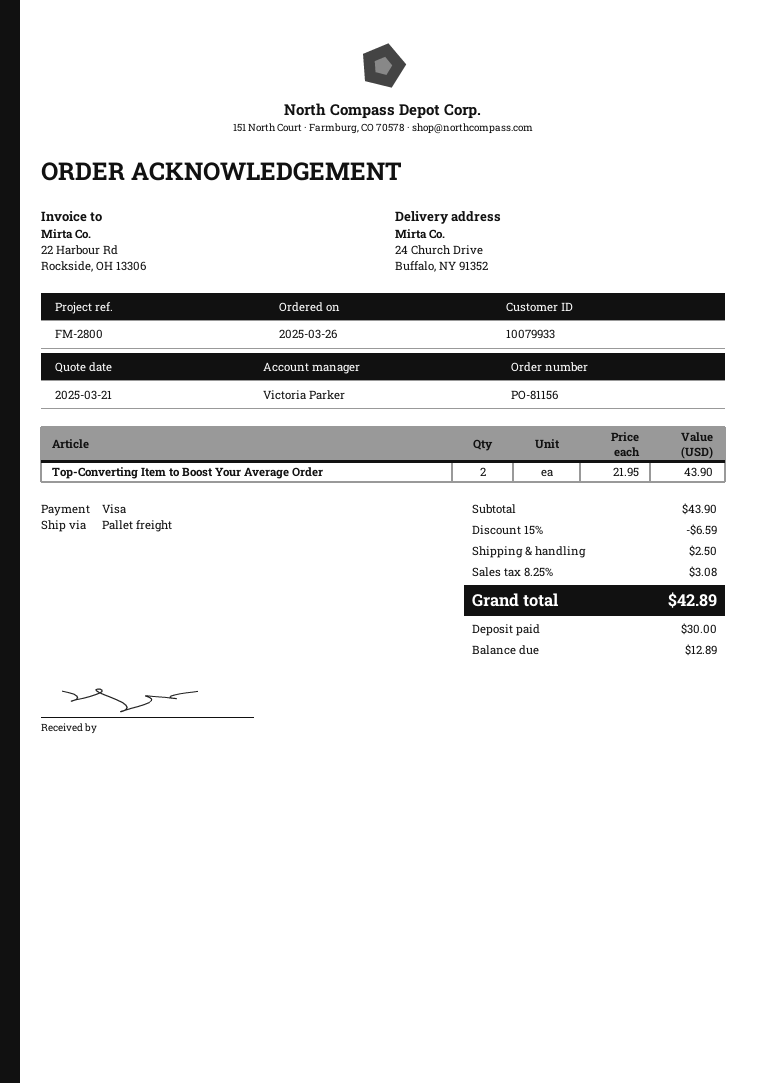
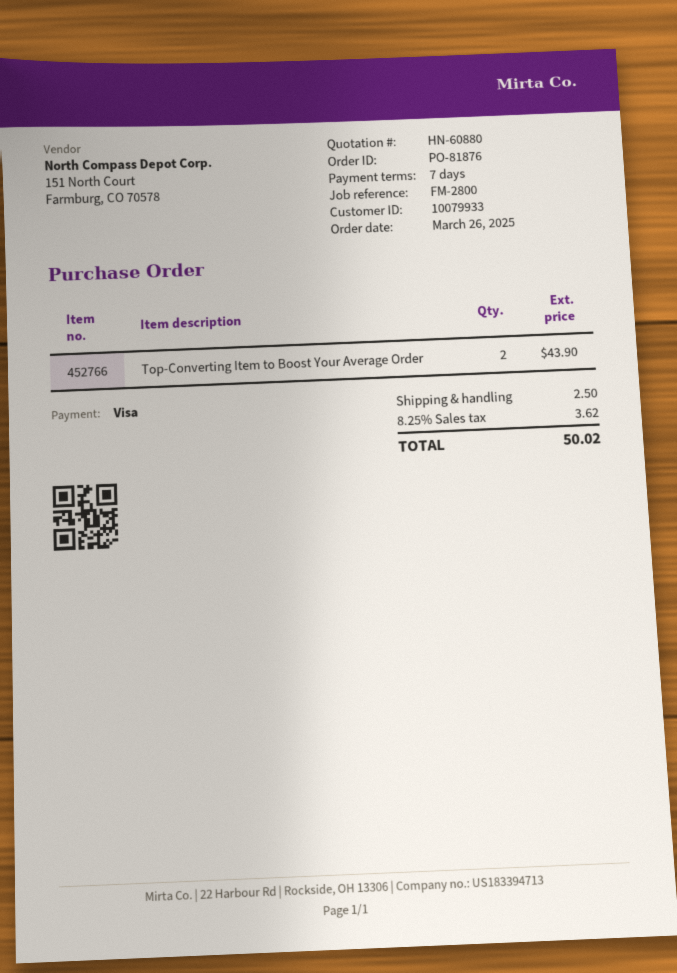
order number: PO-81156 -> PO-81876
discount: 15% = 6.59 -> none
tax: 8.25% = 3.08 -> 8.25% = 3.62
total: 42.89 -> 50.02

